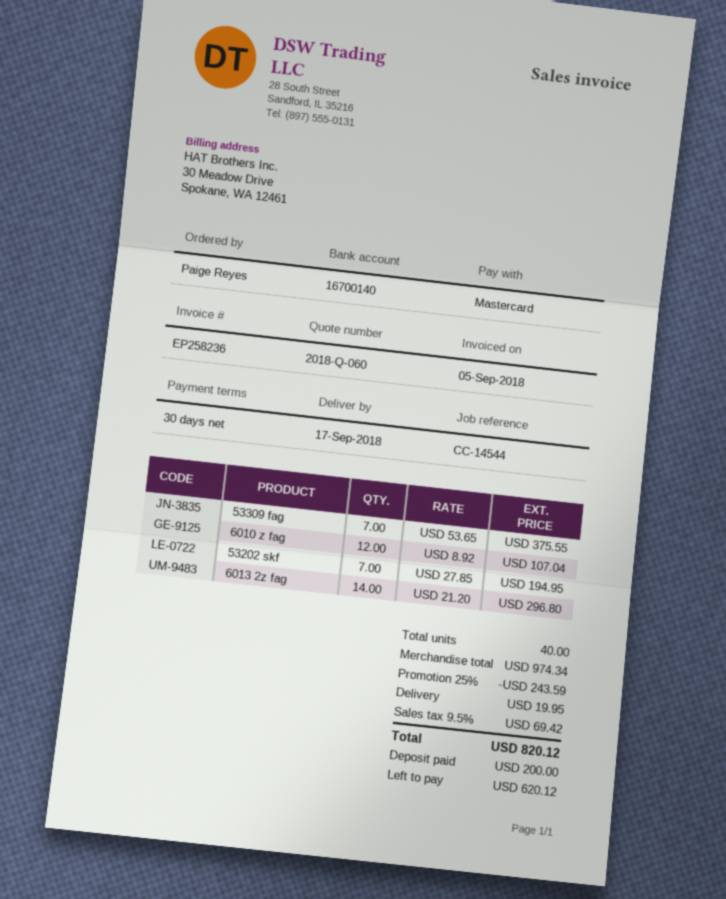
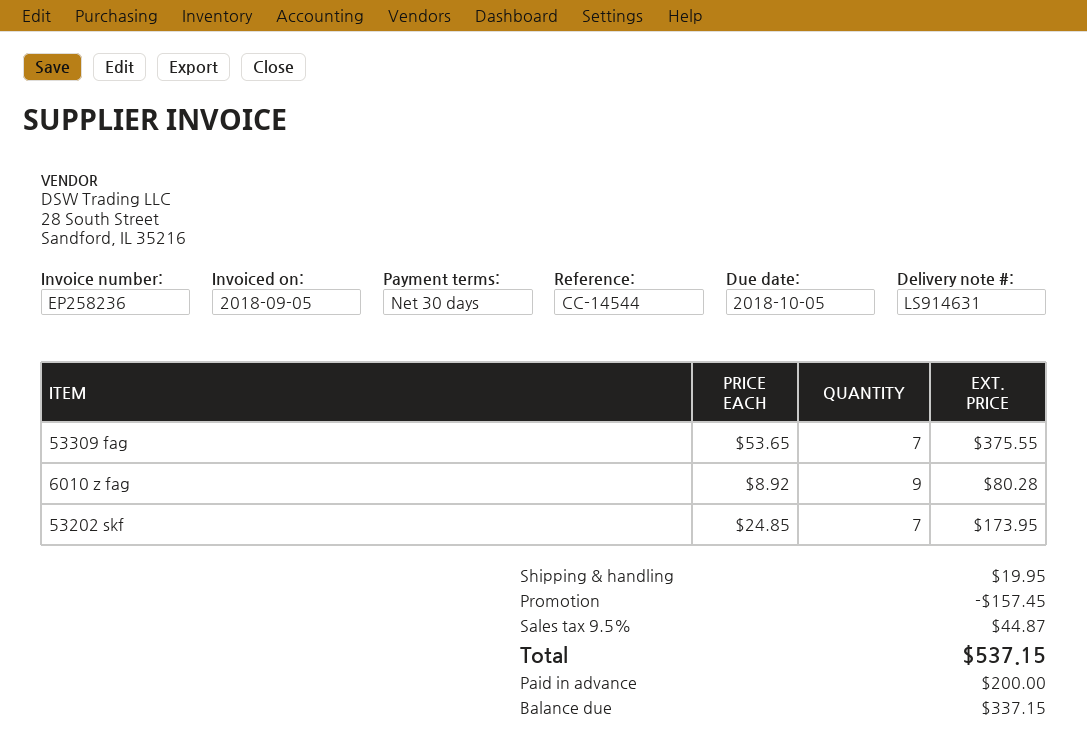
6010 z fag: 12 x 8.92 = 107.04 -> 9 x 8.92 = 80.28
53202 skf: 7 x 27.85 = 194.95 -> 7 x 24.85 = 173.95
6013 2z fag: 14 x 21.20 = 296.80 -> none
discount: 243.59 -> 157.45
tax: 9.5% = 69.42 -> 9.5% = 44.87
total: 820.12 -> 537.15
balance: 620.12 -> 337.15

